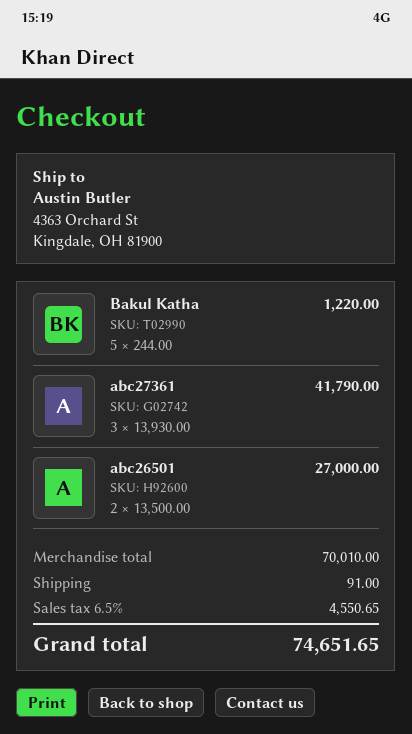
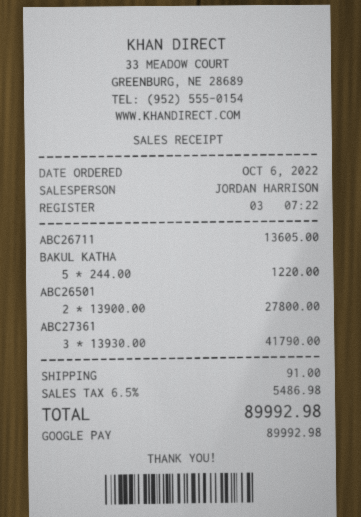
abc26501: 2 x 13500.00 = 27000.00 -> 2 x 13900.00 = 27800.00
ABC26711: none -> 1 x 13605.00 = 13605.00
tax: 6.5% = 4550.65 -> 6.5% = 5486.98
total: 74651.65 -> 89992.98

